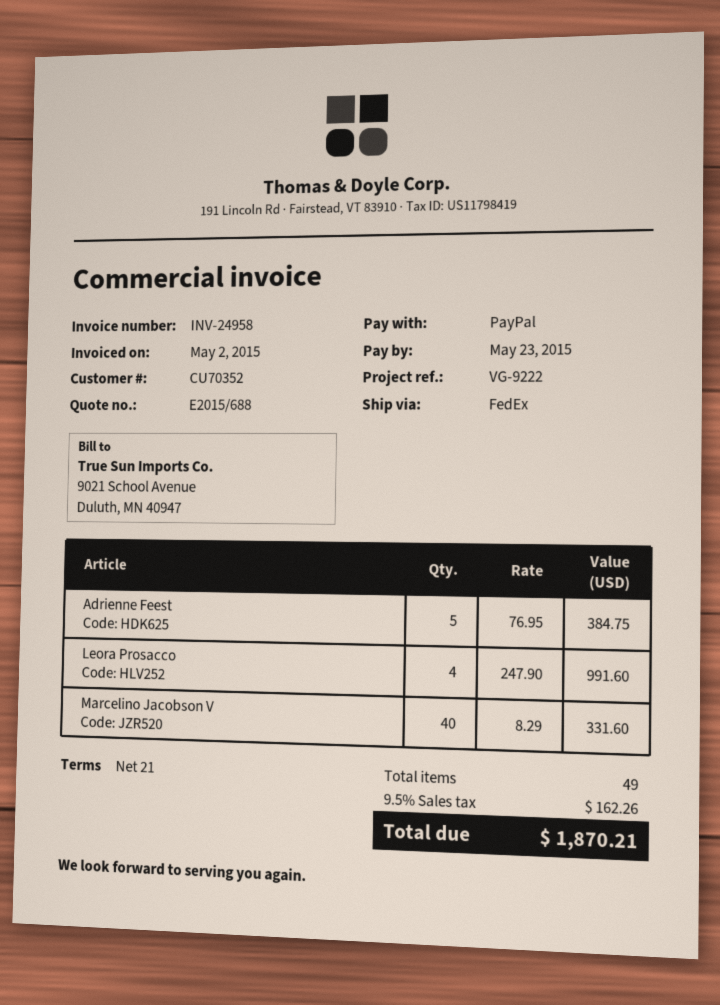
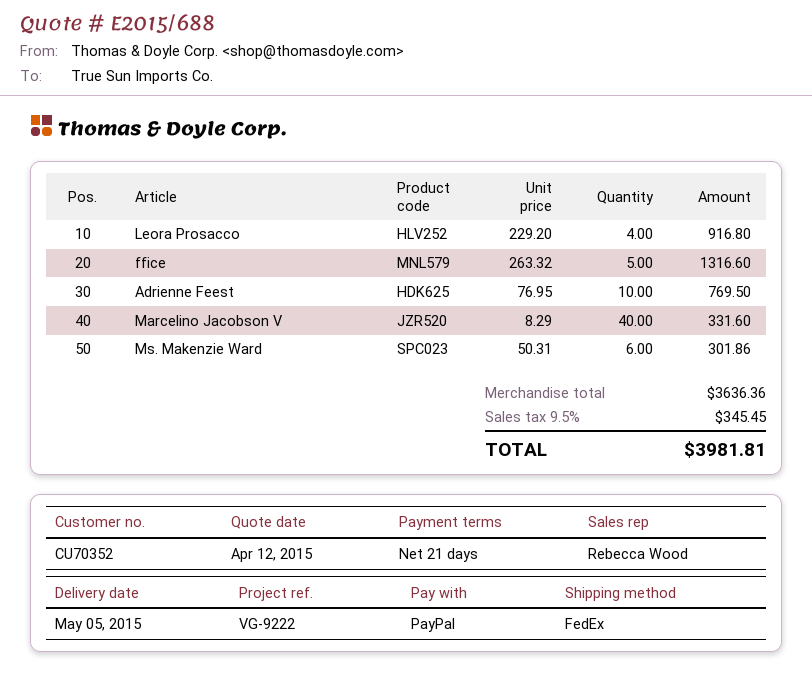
Adrienne Feest: 5 x 76.95 = 384.75 -> 10 x 76.95 = 769.50
Leora Prosacco: 4 x 247.90 = 991.60 -> 4 x 229.20 = 916.80
ffice: none -> 5 x 263.32 = 1316.60
Ms. Makenzie Ward: none -> 6 x 50.31 = 301.86
tax: 9.5% = 162.26 -> 9.5% = 345.45
total: 1870.21 -> 3981.81

